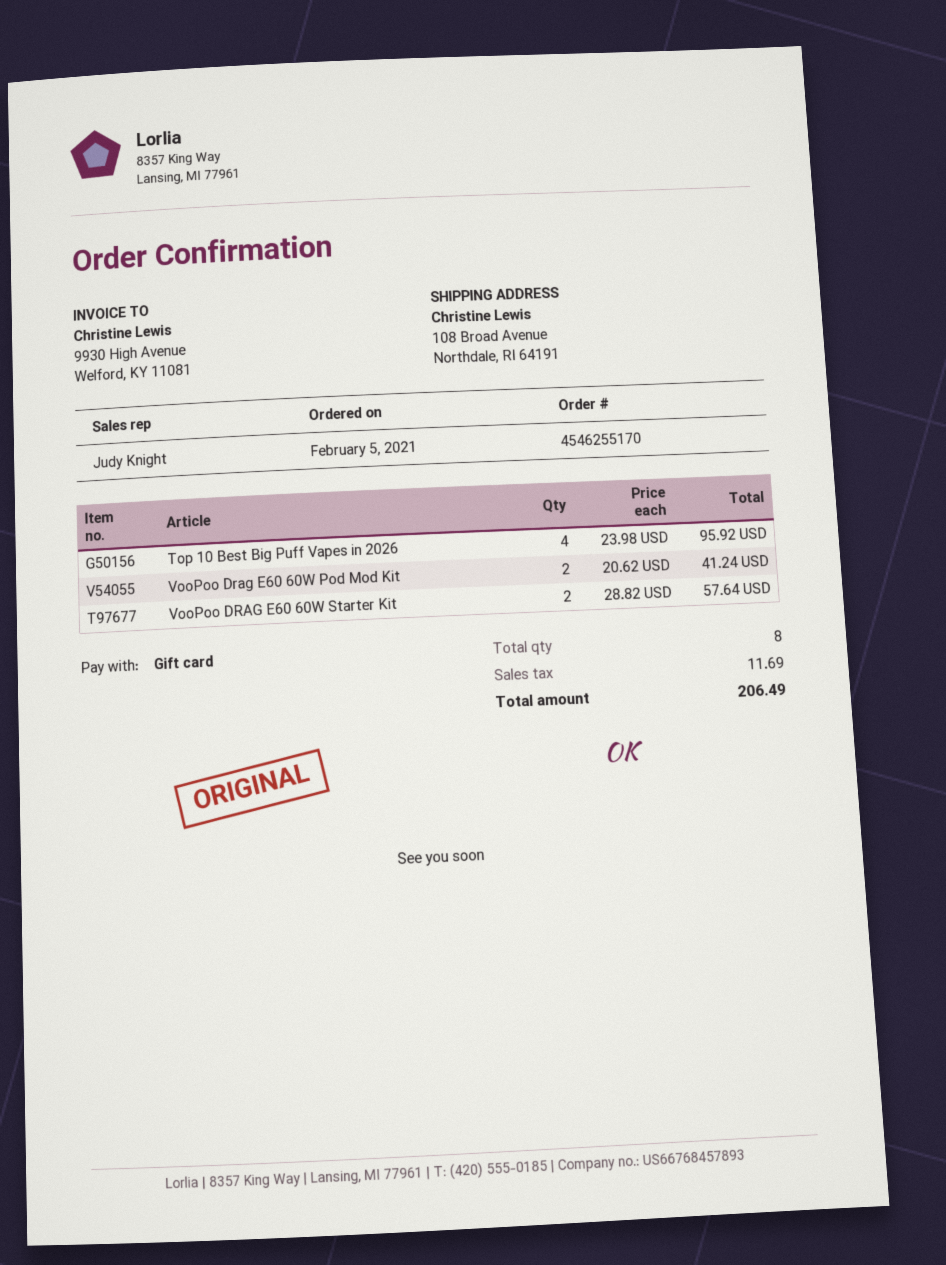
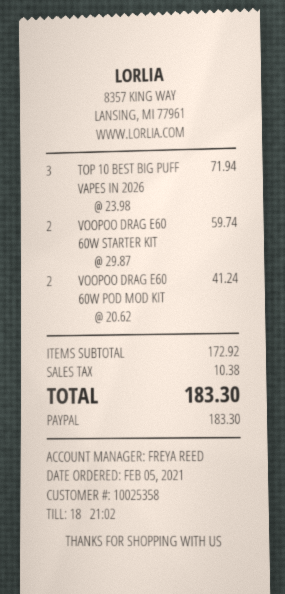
sales rep: Judy Knight -> FREYA REED
payment method: gift card -> PayPal
Top 10 Best Big Puff Vapes in 2026: 4 x 23.98 = 95.92 -> 3 x 23.98 = 71.94
VooPoo DRAG E60 60W Starter Kit: 2 x 28.82 = 57.64 -> 2 x 29.87 = 59.74
tax: 11.69 -> 10.38
total: 206.49 -> 183.30

